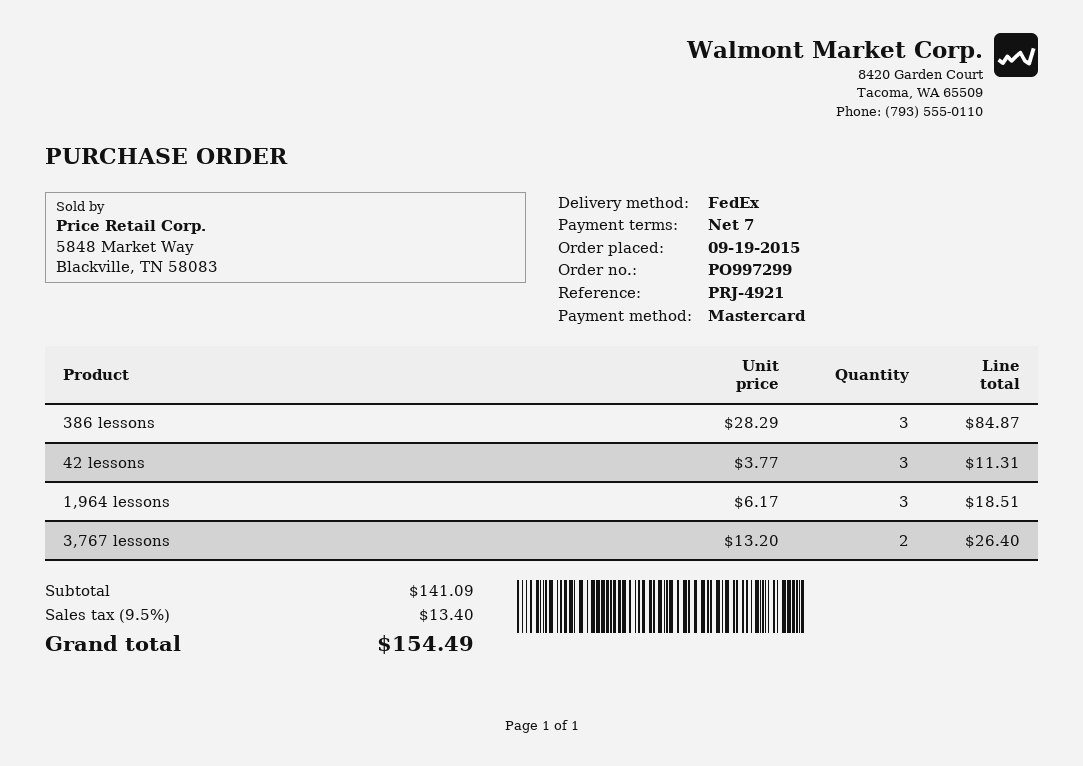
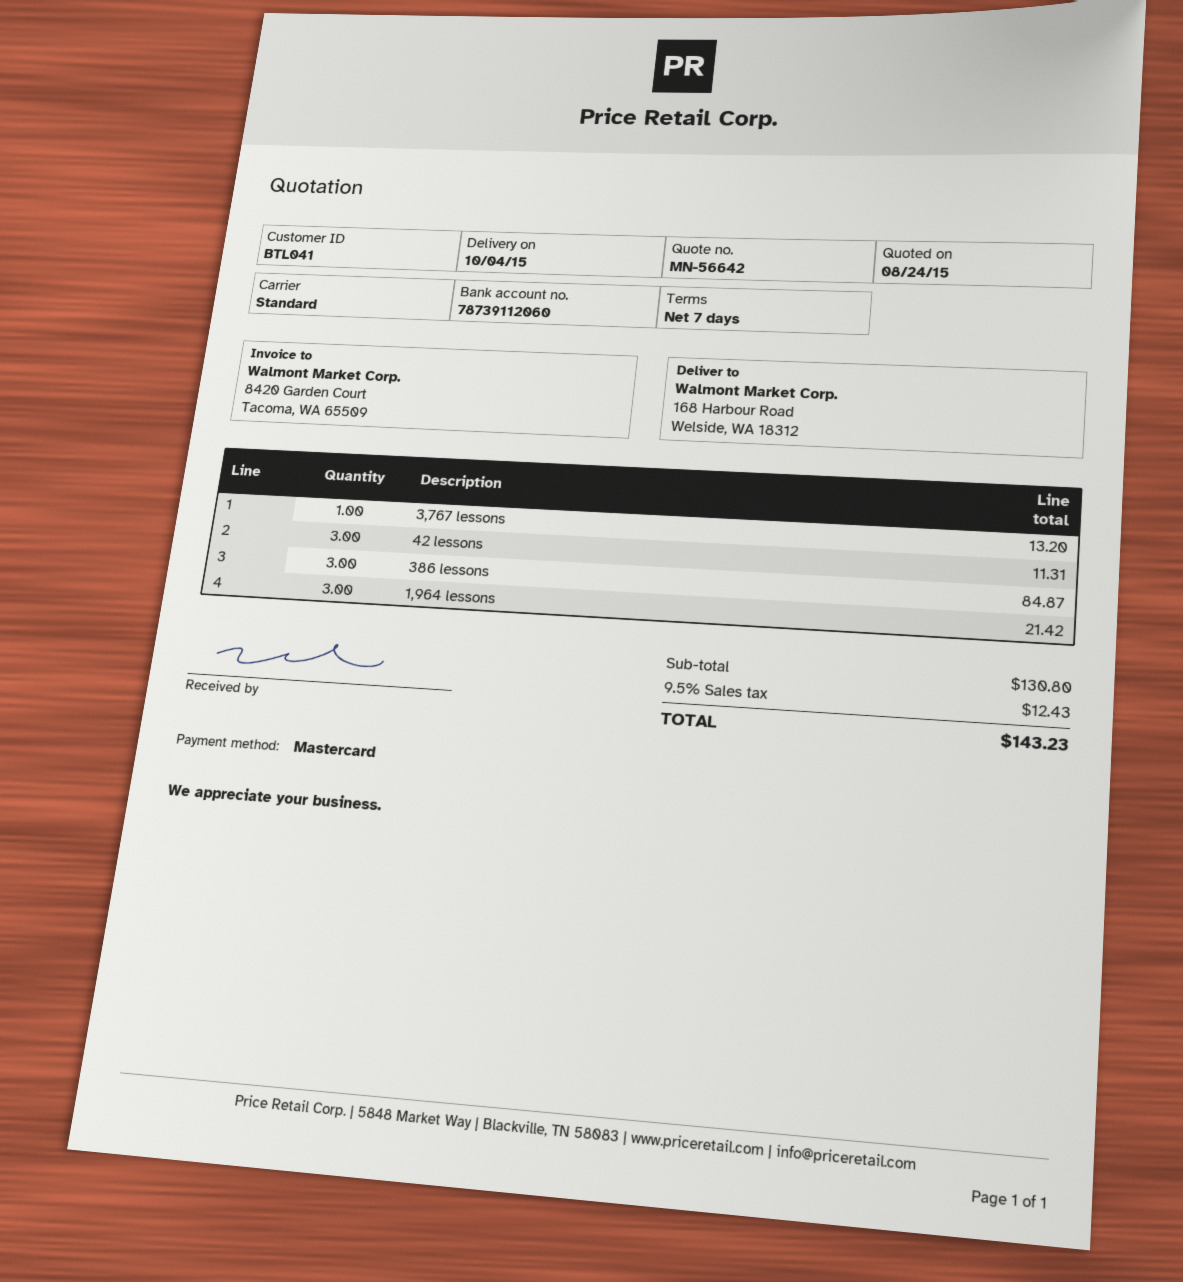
shipping method: FedEx -> standard
1,964 lessons: 3 for 18.51 -> 3 for 21.42
3,767 lessons: 2 for 26.40 -> 1 for 13.20
subtotal: 141.09 -> 130.80
tax: 9.5% = 13.40 -> 9.5% = 12.43
total: 154.49 -> 143.23

